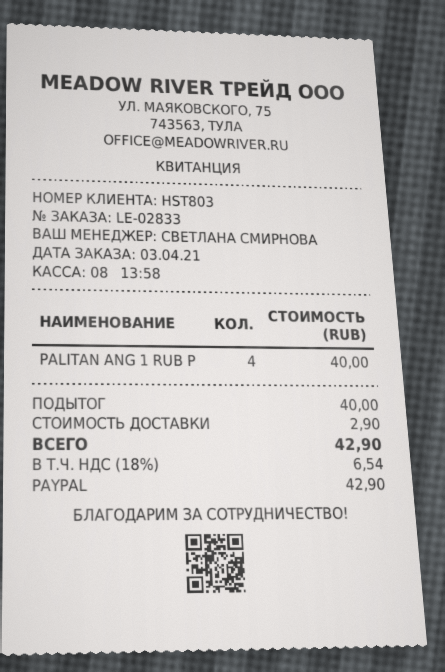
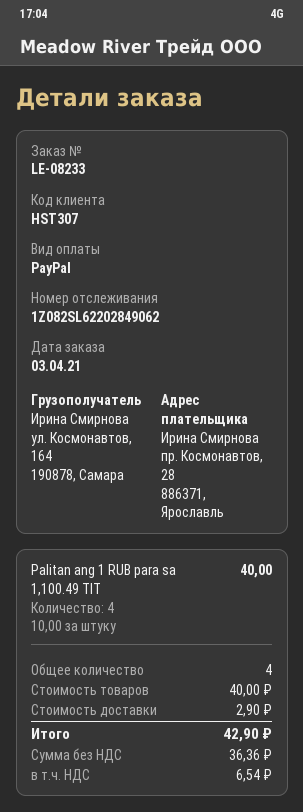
order number: LE-02833 -> LE-08233
customer number: HST803 -> HST307

